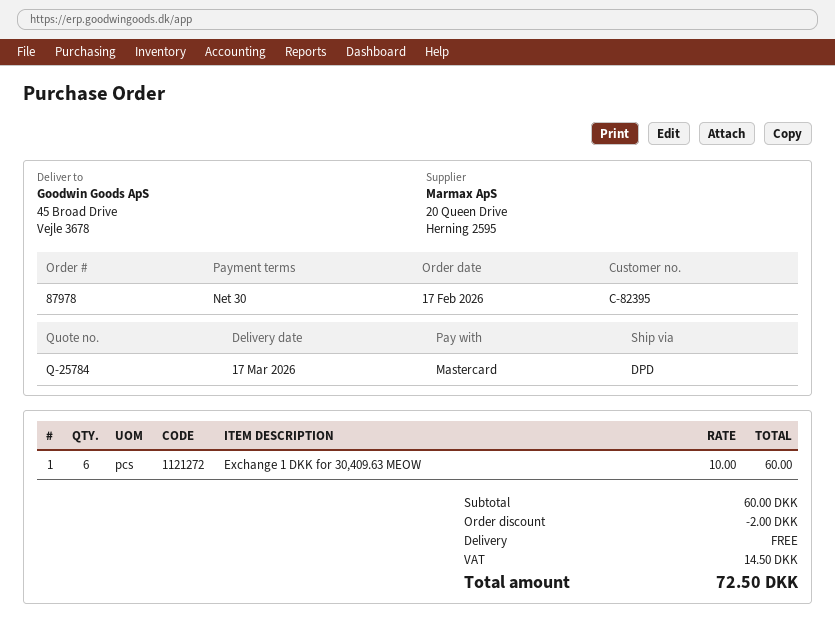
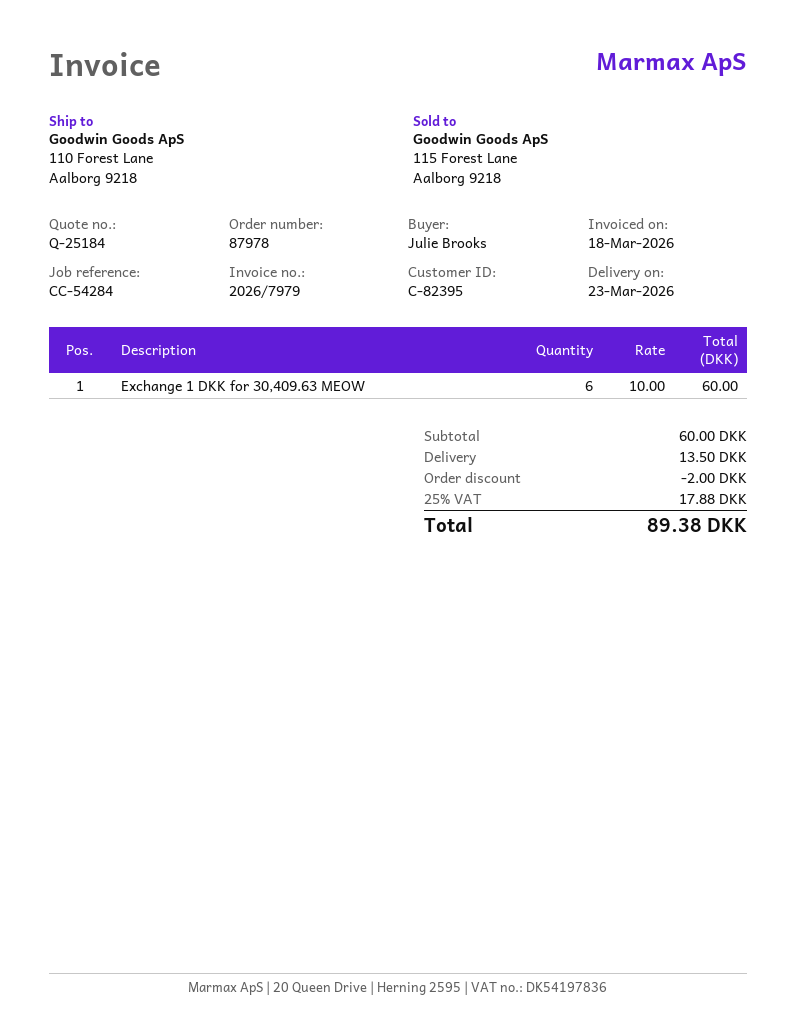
quote number: Q-25784 -> Q-25184
delivery date: 2026-03-17 -> 2026-03-23
ship to: 45 Broad Drive, Vejle 3678 -> 110 Forest Lane, Aalborg 9218
shipping: 0.00 -> 13.50
tax: 14.50 -> 17.88
total: 72.50 -> 89.38

